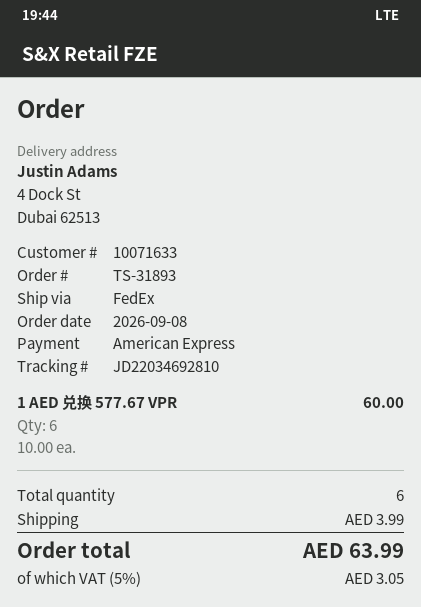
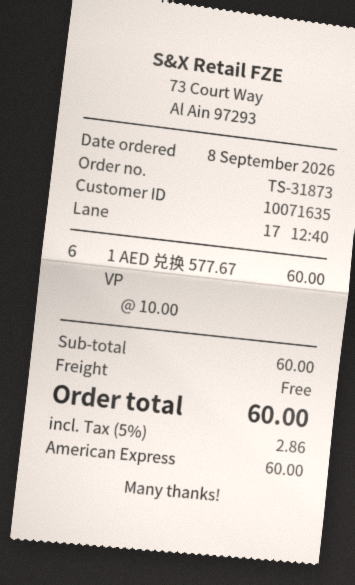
order number: TS-31893 -> TS-31873
customer number: 10071633 -> 10071635
shipping: 3.99 -> 0.00
tax: 5% = 3.05 -> 5% = 2.86
total: 63.99 -> 60.00

